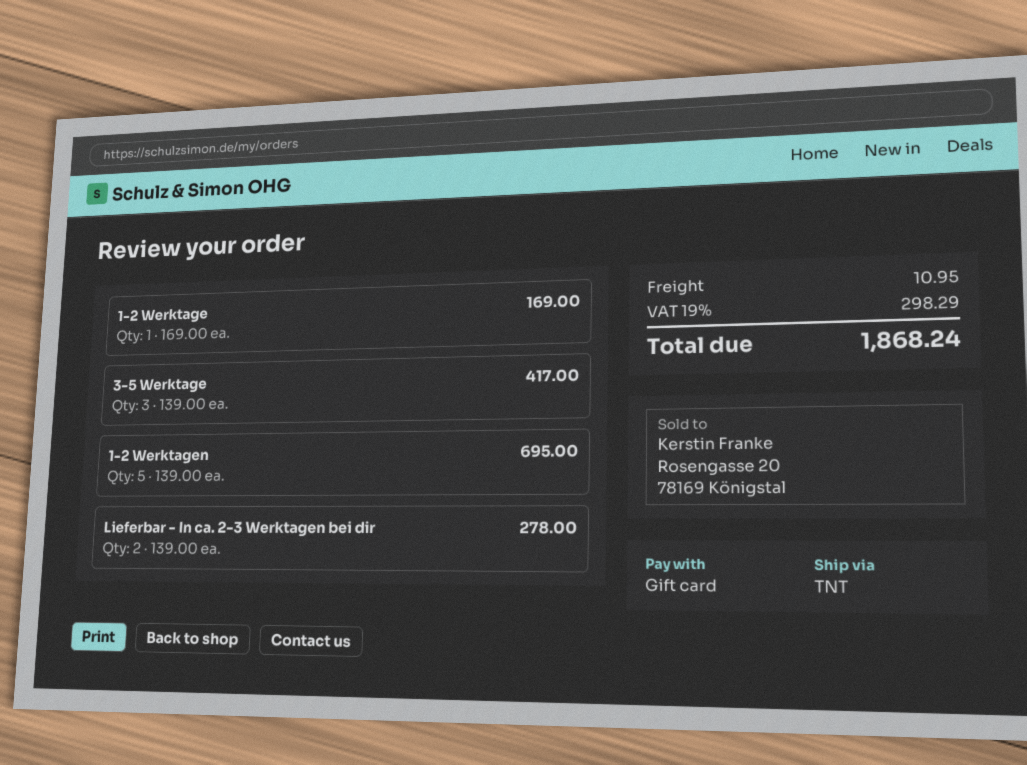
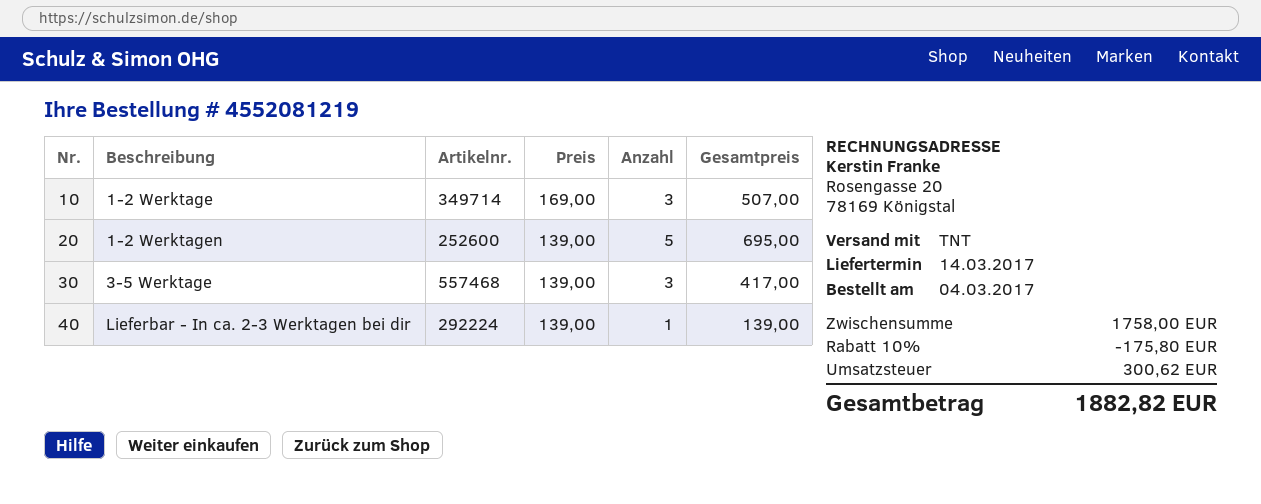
1-2 Werktage: 1 x 169.00 = 169.00 -> 3 x 169.00 = 507.00
Lieferbar - In ca. 2-3 Werktagen bei dir: 2 x 139.00 = 278.00 -> 1 x 139.00 = 139.00
discount: none -> 10% = 175.80
shipping: 10.95 -> none
tax: 298.29 -> 300.62
total: 1868.24 -> 1882.82

